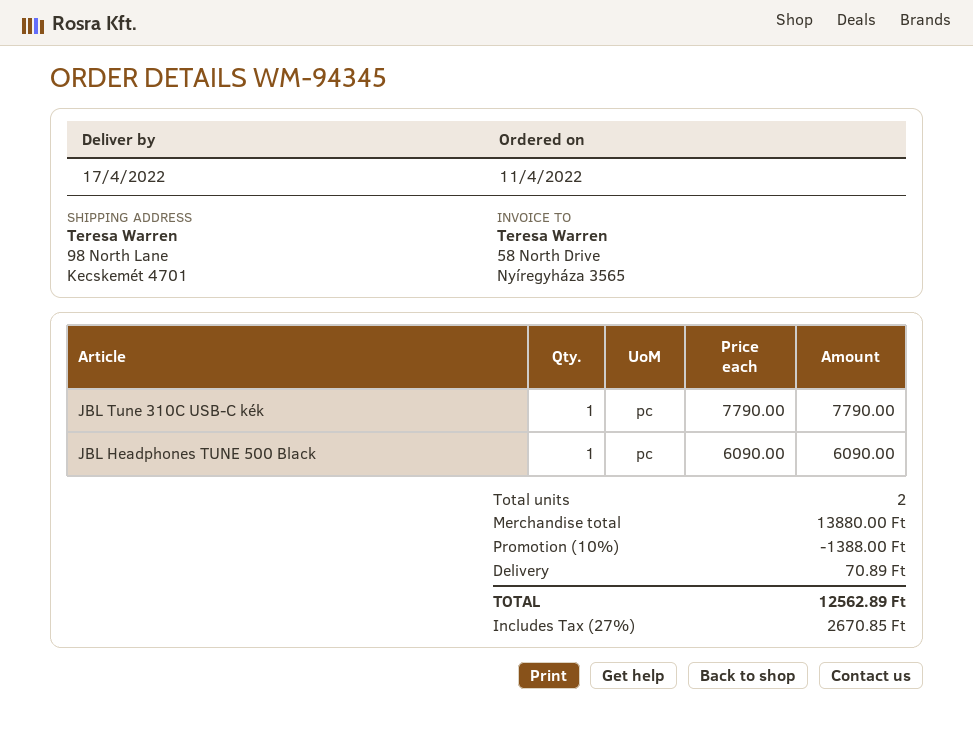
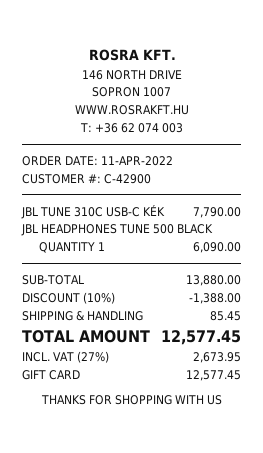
shipping: 70.89 -> 85.45
tax: 27% = 2670.85 -> 27% = 2673.95
total: 12562.89 -> 12577.45

